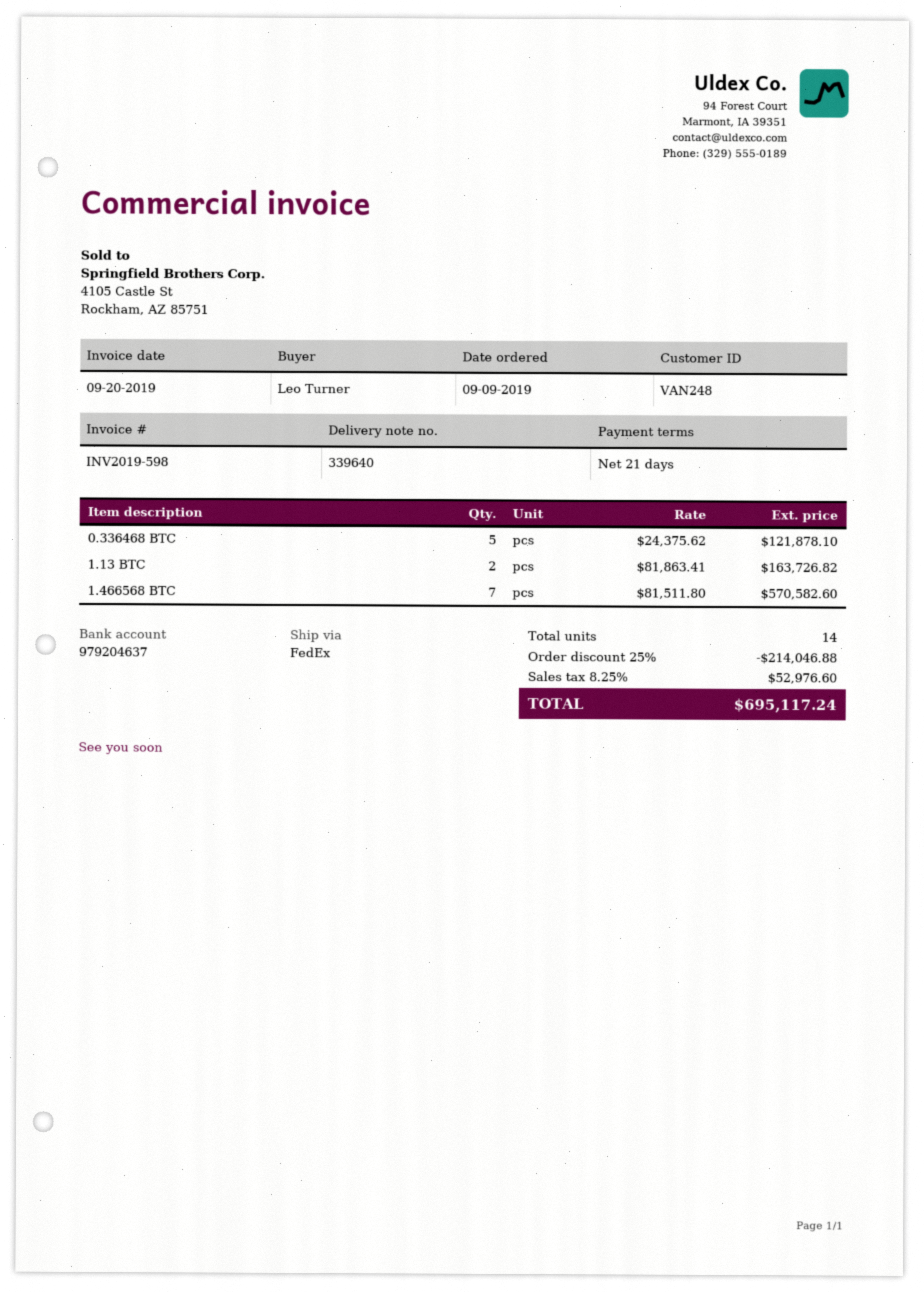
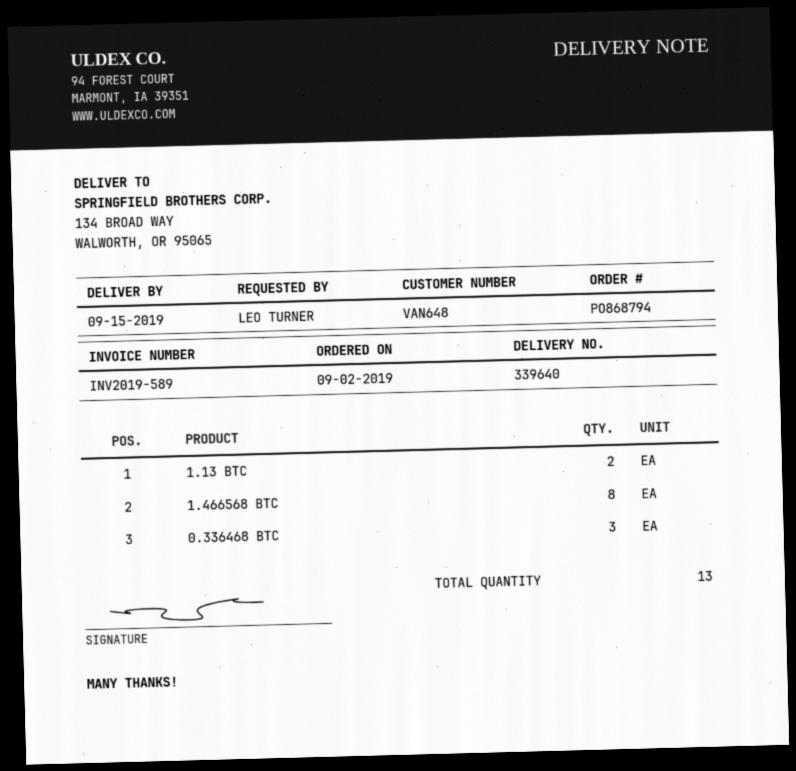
order date: 2019-09-09 -> 2019-09-02
invoice number: INV2019-598 -> INV2019-589
customer number: VAN248 -> VAN648
0.336468 BTC: 5 -> 3
1.466568 BTC: 7 -> 8
total quantity: 14 -> 13

